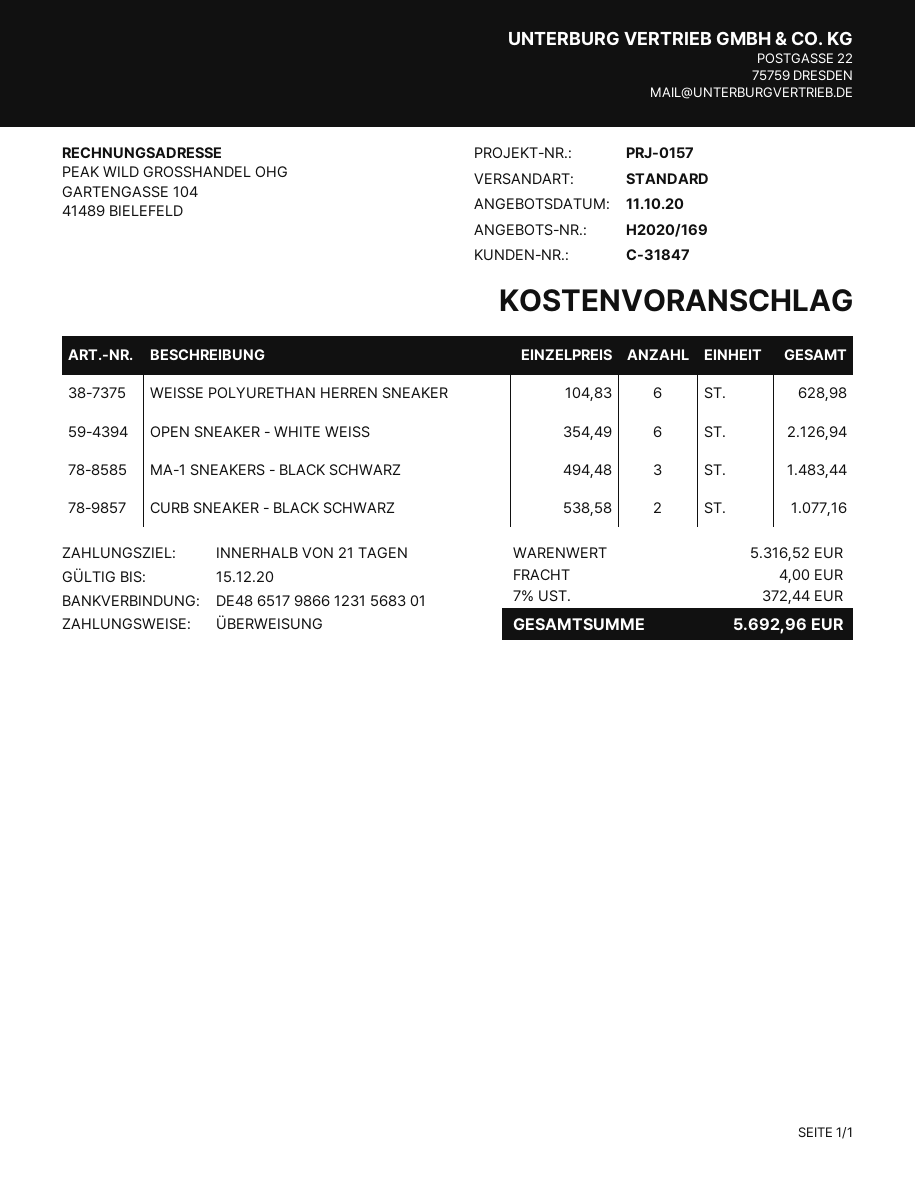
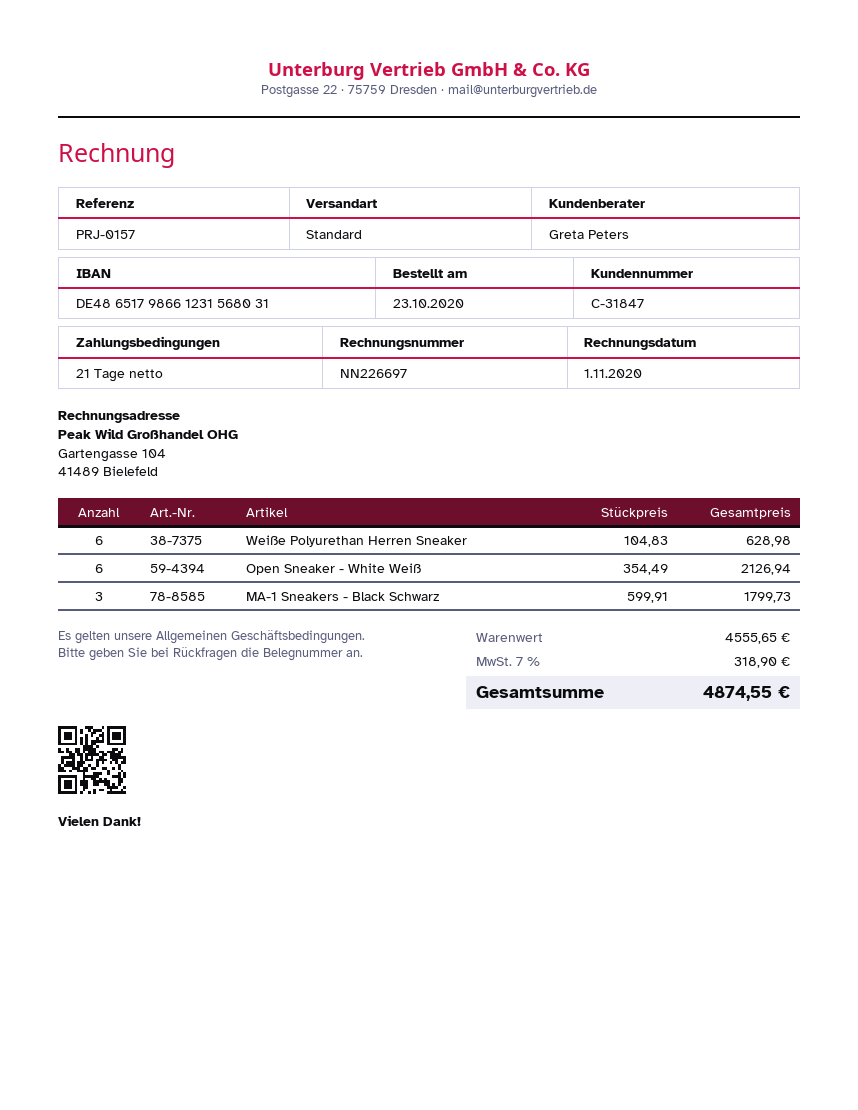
bank account: DE48651798661231568301 -> DE48651798661231568031
MA-1 SNEAKERS - BLACK SCHWARZ: 3 x 494.48 = 1483.44 -> 3 x 599.91 = 1799.73
CURB SNEAKER - BLACK SCHWARZ: 2 x 538.58 = 1077.16 -> none
subtotal: 5316.52 -> 4555.65
shipping: 4.00 -> none
tax: 7% = 372.44 -> 7% = 318.90
total: 5692.96 -> 4874.55

